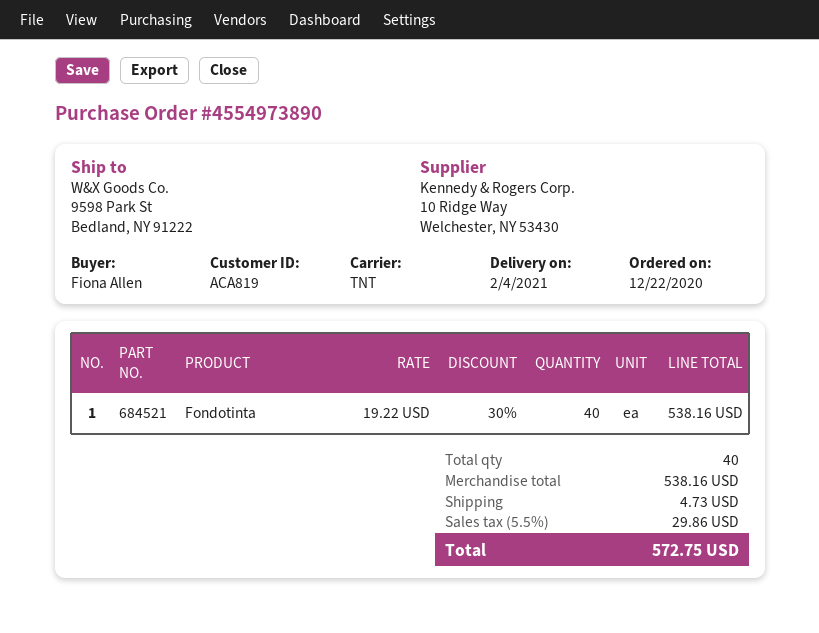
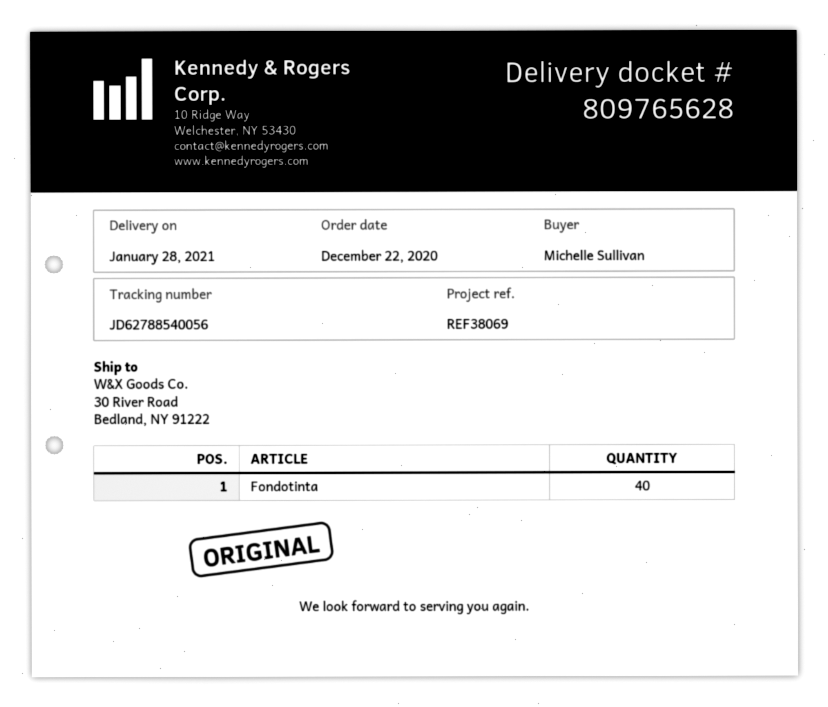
delivery date: 2021-02-04 -> 2021-01-28
ordered by: Fiona Allen -> Michelle Sullivan
ship to: 9598 Park St, Bedland, NY 91222 -> 30 River Road, Bedland, NY 91222

